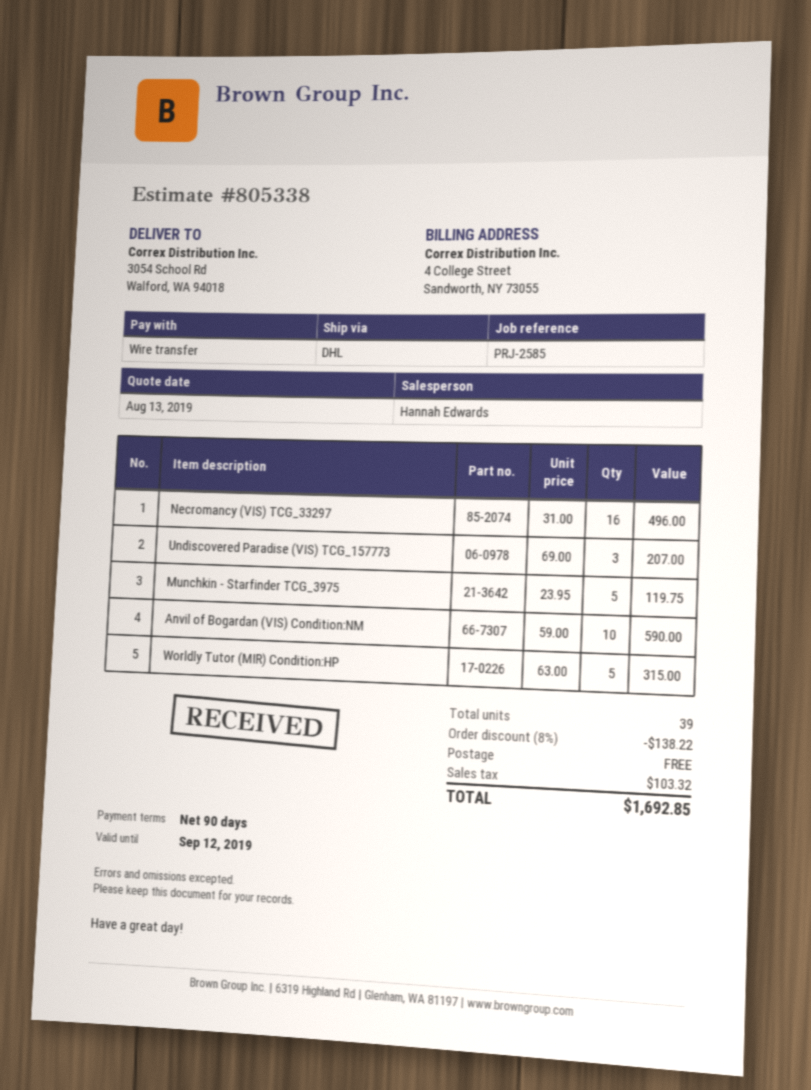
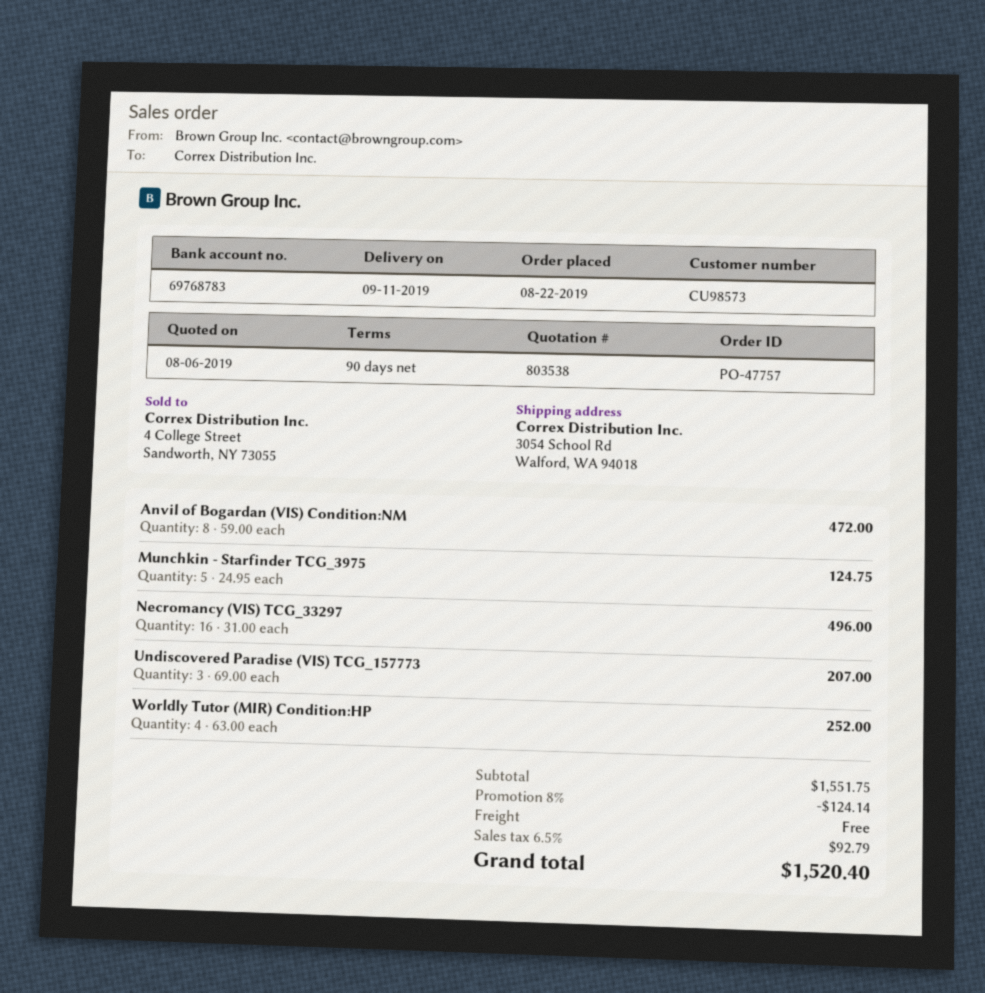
quote number: 805338 -> 803538
quote date: 2019-08-13 -> 2019-08-06
Munchkin - Starfinder TCG_3975: 5 x 23.95 = 119.75 -> 5 x 24.95 = 124.75
Anvil of Bogardan (VIS) Condition:NM: 10 x 59.00 = 590.00 -> 8 x 59.00 = 472.00
Worldly Tutor (MIR) Condition:HP: 5 x 63.00 = 315.00 -> 4 x 63.00 = 252.00
discount: 8% = 138.22 -> 8% = 124.14
tax: 103.32 -> 92.79
total: 1692.85 -> 1520.40

